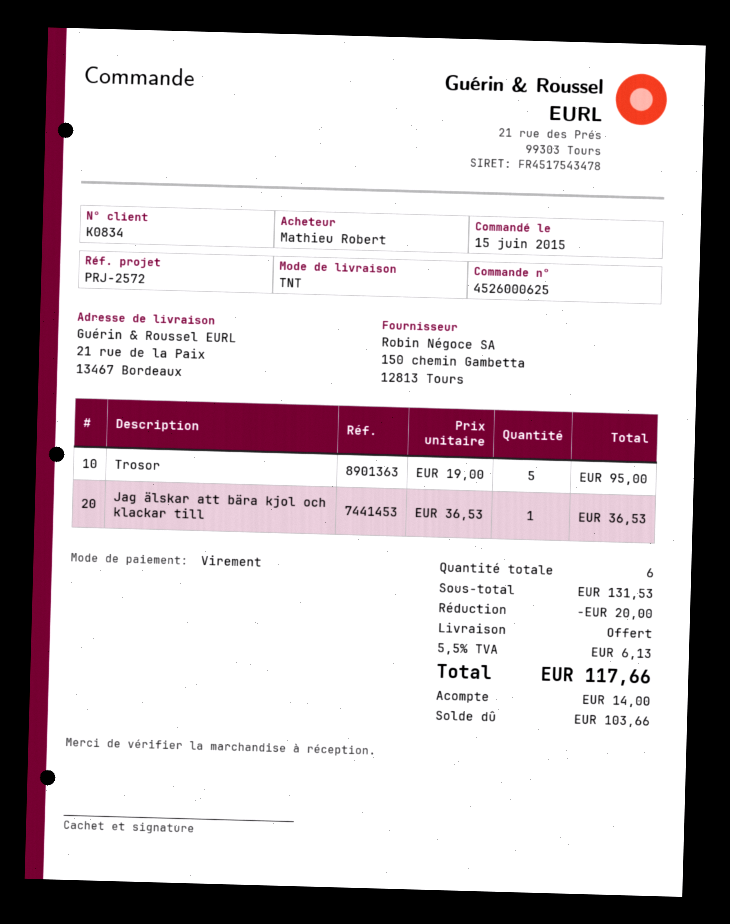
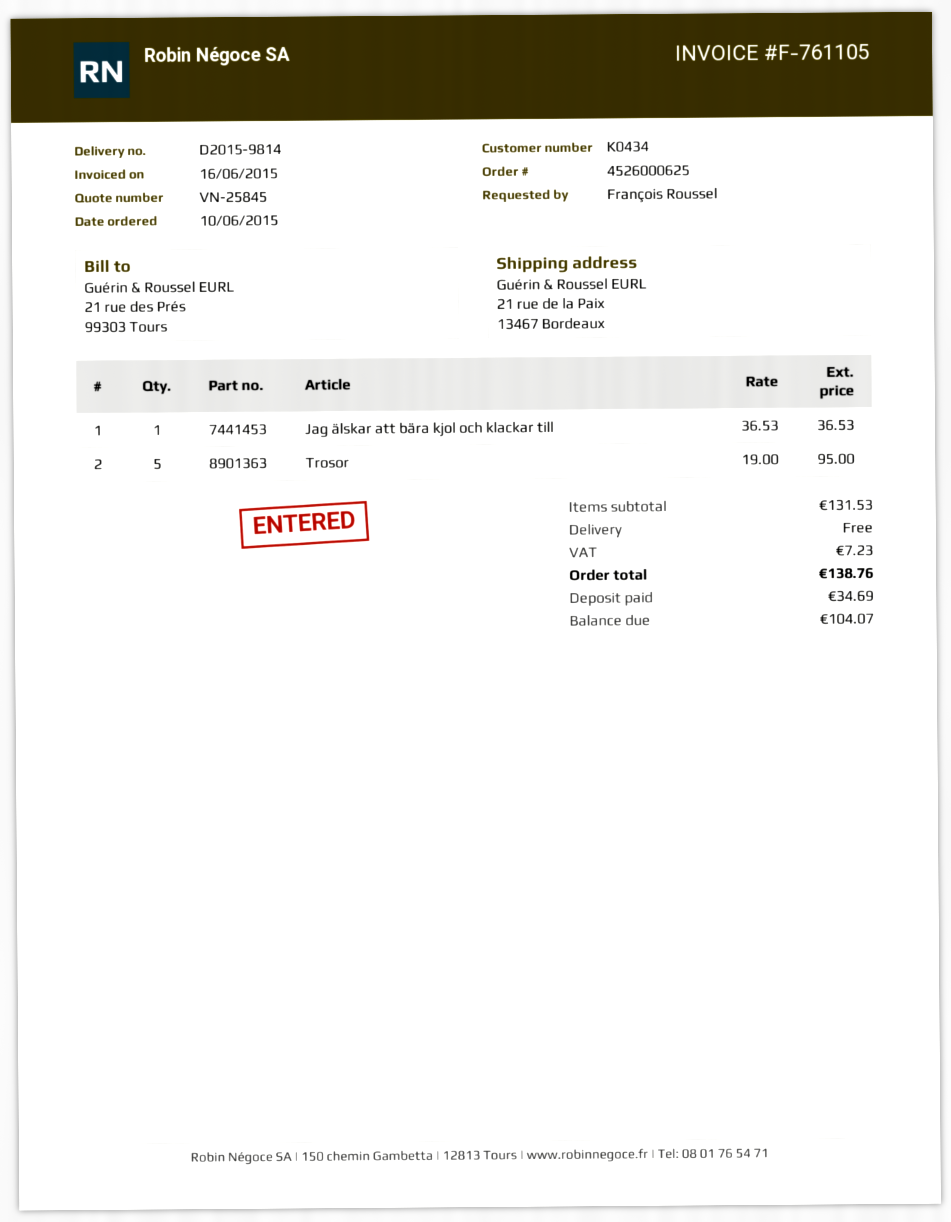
order date: 2015-06-15 -> 2015-06-10
customer number: K0834 -> K0434
ordered by: Mathieu Robert -> François Roussel
discount: 20.00 -> none
tax: 6.13 -> 7.23
total: 117.66 -> 138.76
deposit: 14.00 -> 34.69
balance: 103.66 -> 104.07

